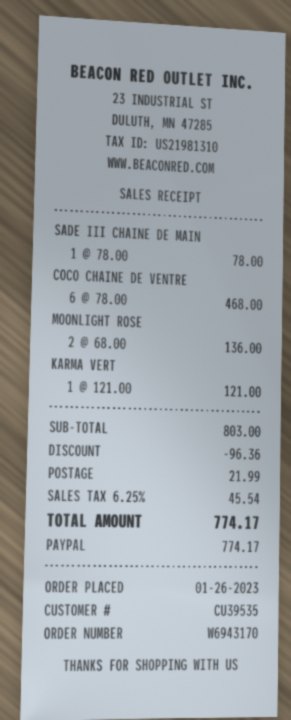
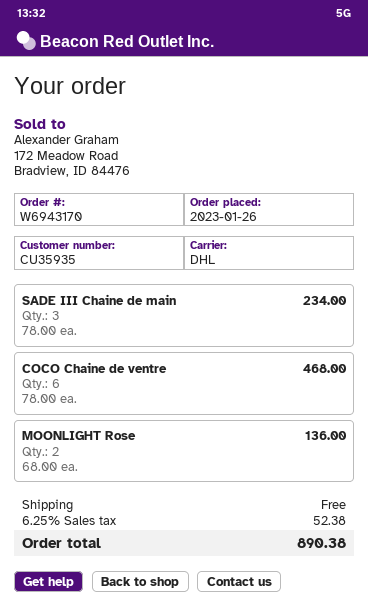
customer number: CU39535 -> CU35935
SADE III CHAINE DE MAIN: 1 x 78.00 = 78.00 -> 3 x 78.00 = 234.00
KARMA VERT: 1 x 121.00 = 121.00 -> none
discount: 96.36 -> none
shipping: 21.99 -> 0.00
tax: 6.25% = 45.54 -> 6.25% = 52.38
total: 774.17 -> 890.38

